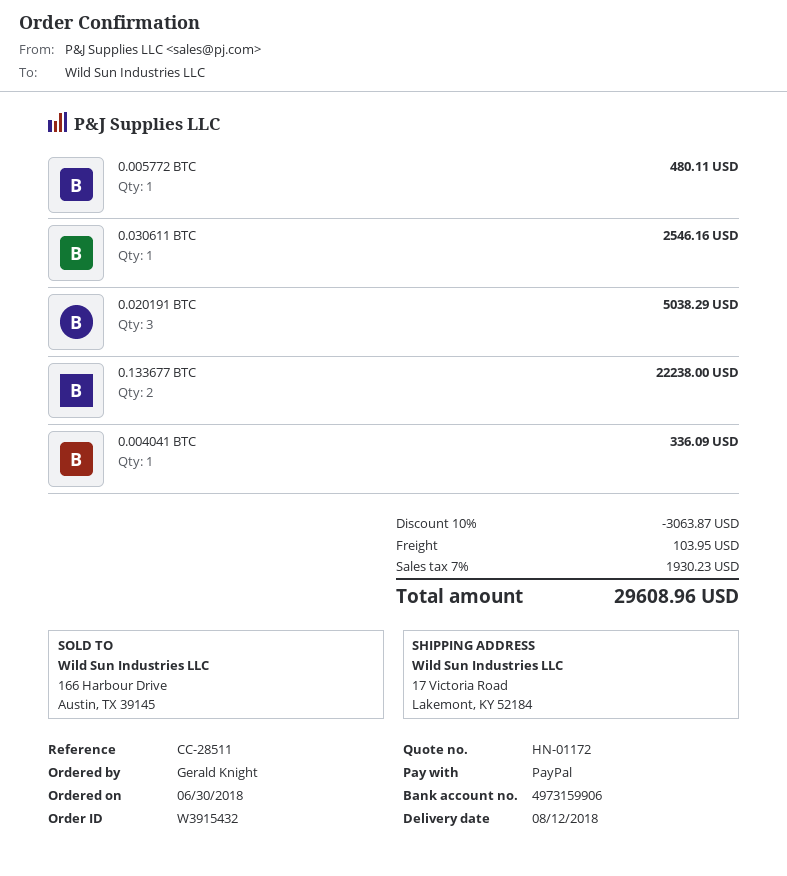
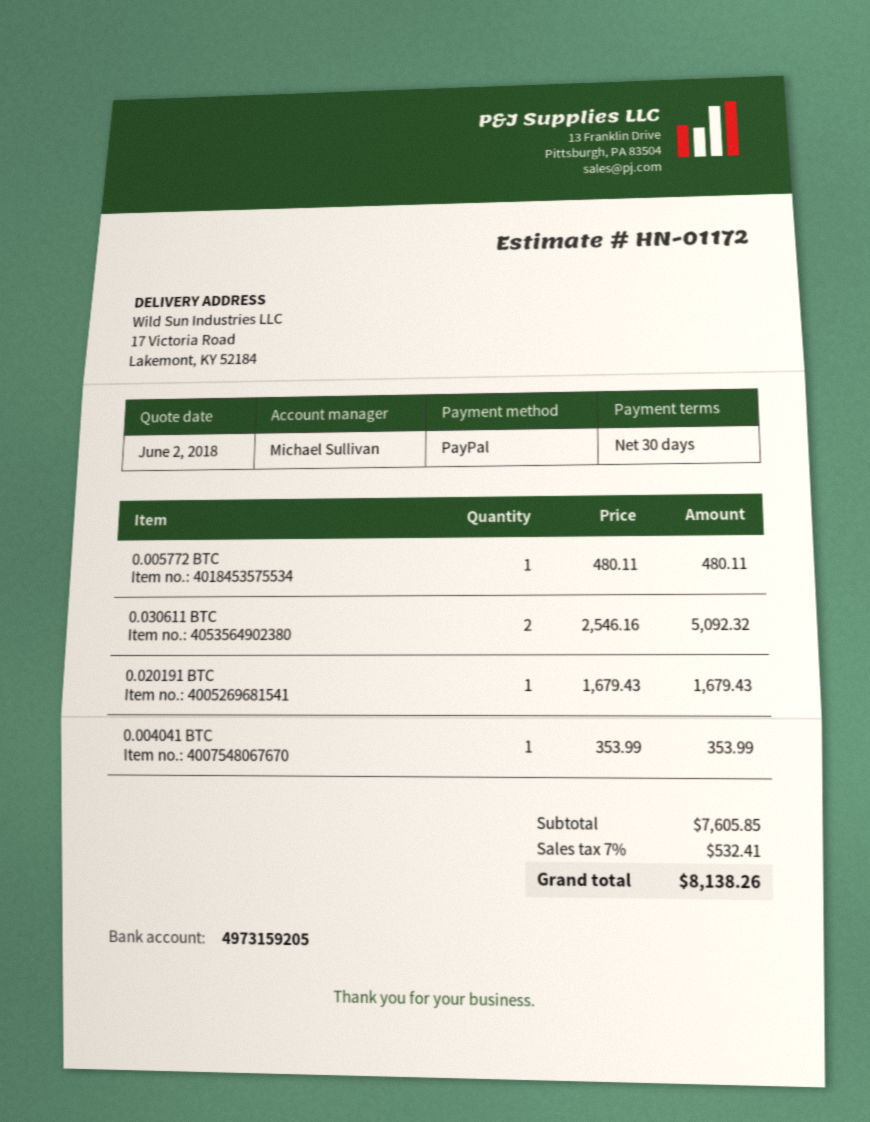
bank account: 4973159906 -> 4973159205
0.030611 BTC: 1 for 2546.16 -> 2 for 5092.32
0.020191 BTC: 3 for 5038.29 -> 1 for 1679.43
0.133677 BTC: 2 for 22238.00 -> none
0.004041 BTC: 1 for 336.09 -> 1 for 353.99
discount: 10% = 3063.87 -> none
shipping: 103.95 -> none
tax: 7% = 1930.23 -> 7% = 532.41
total: 29608.96 -> 8138.26

